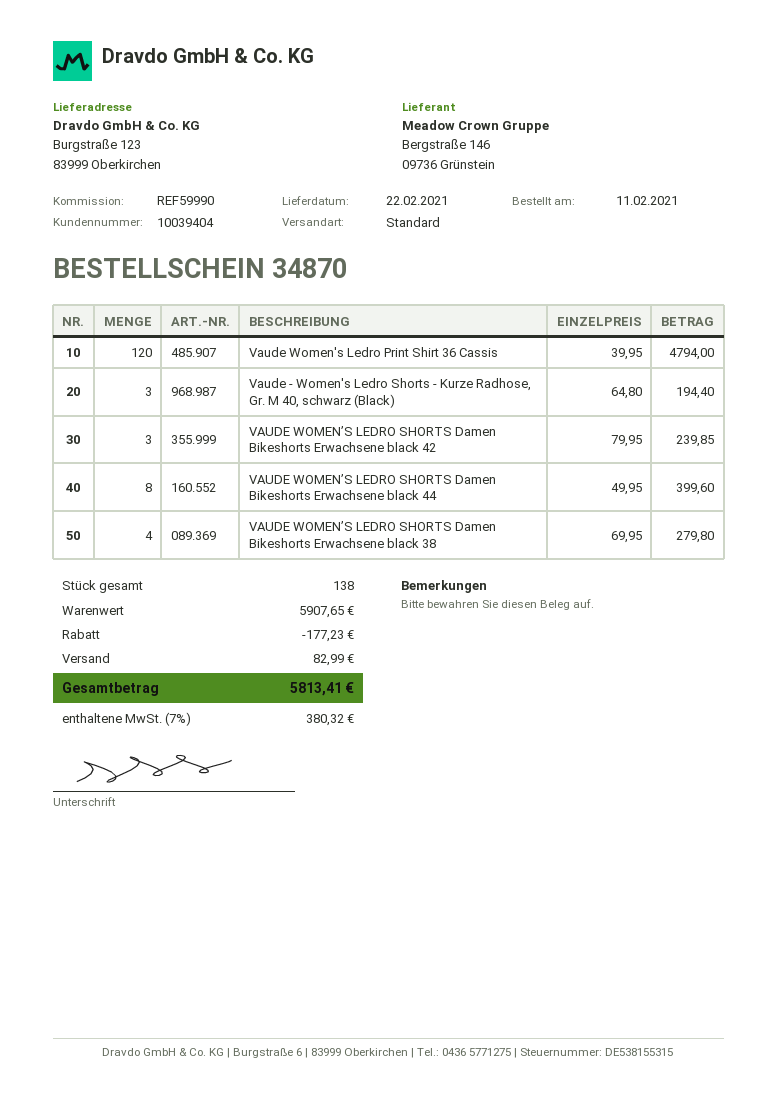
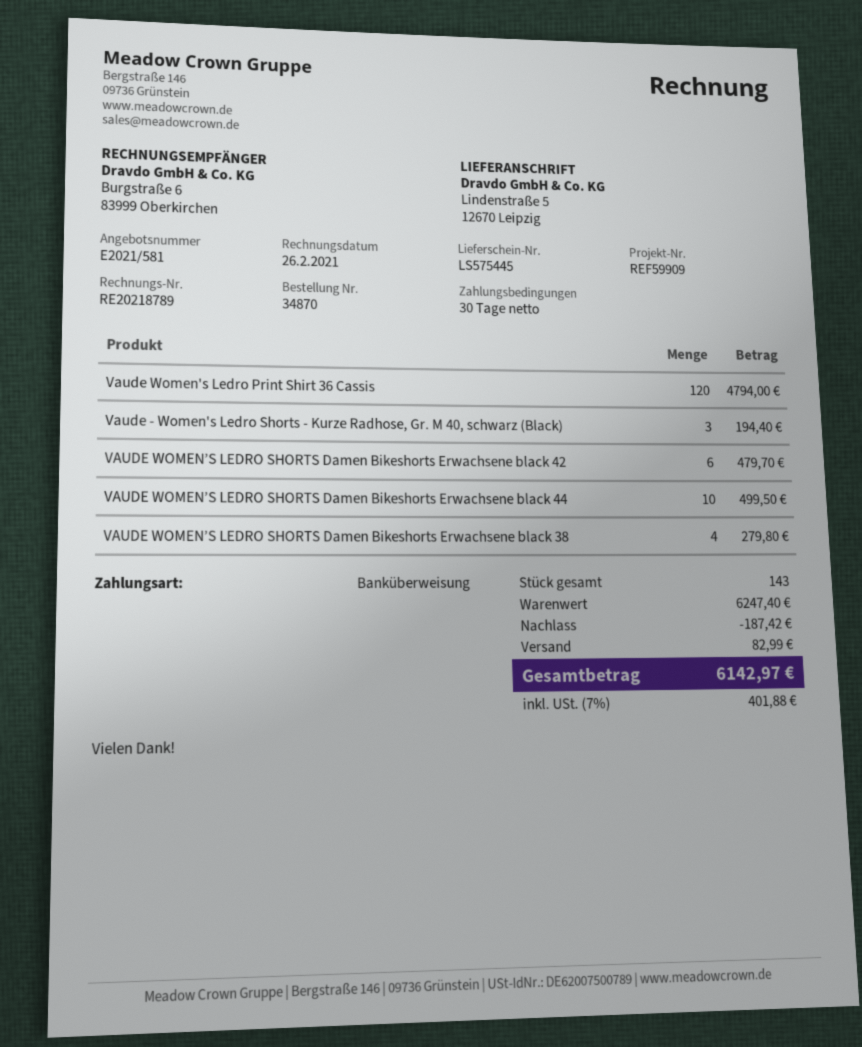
reference: REF59990 -> REF59909
ship to: Burgstraße 123, 83999 Oberkirchen -> Lindenstraße 5, 12670 Leipzig
VAUDE WOMEN’S LEDRO SHORTS Damen Bikeshorts Erwachsene black 42: 3 for 239.85 -> 6 for 479.70
VAUDE WOMEN’S LEDRO SHORTS Damen Bikeshorts Erwachsene black 44: 8 for 399.60 -> 10 for 499.50
total quantity: 138 -> 143
subtotal: 5907.65 -> 6247.40
discount: 177.23 -> 187.42
tax: 7% = 380.32 -> 7% = 401.88
total: 5813.41 -> 6142.97

